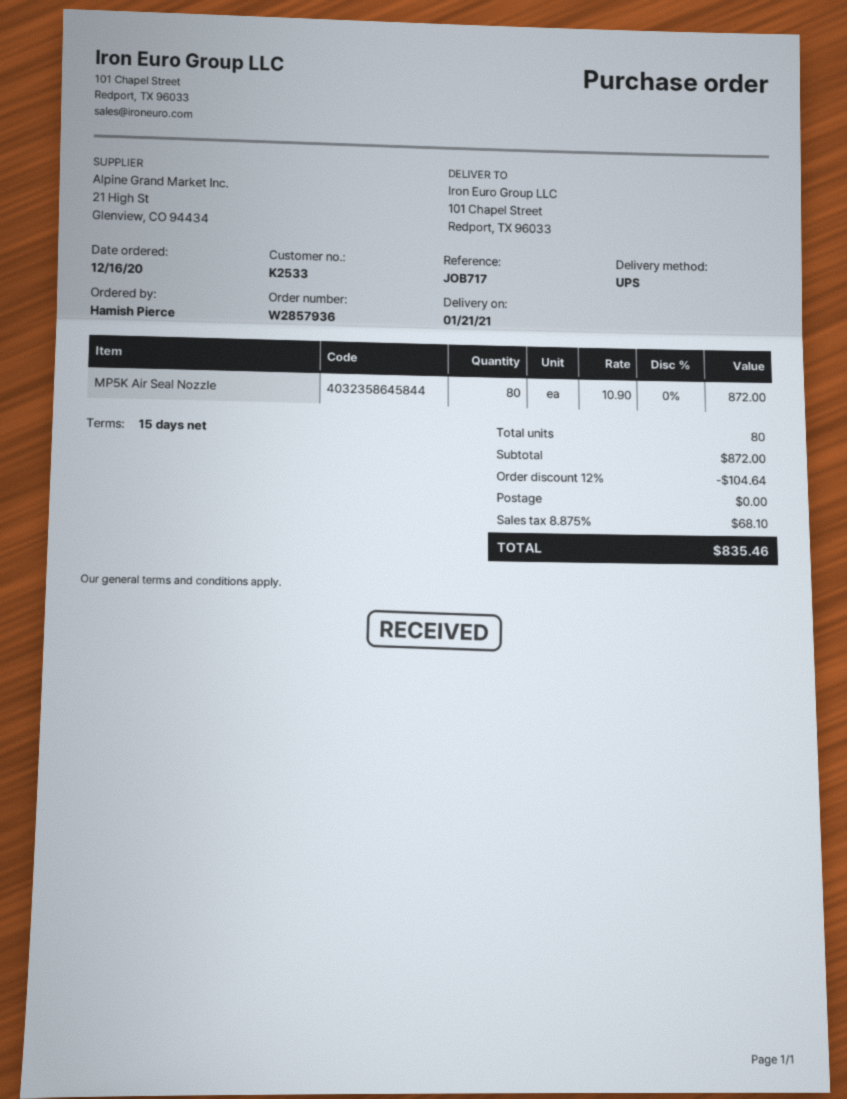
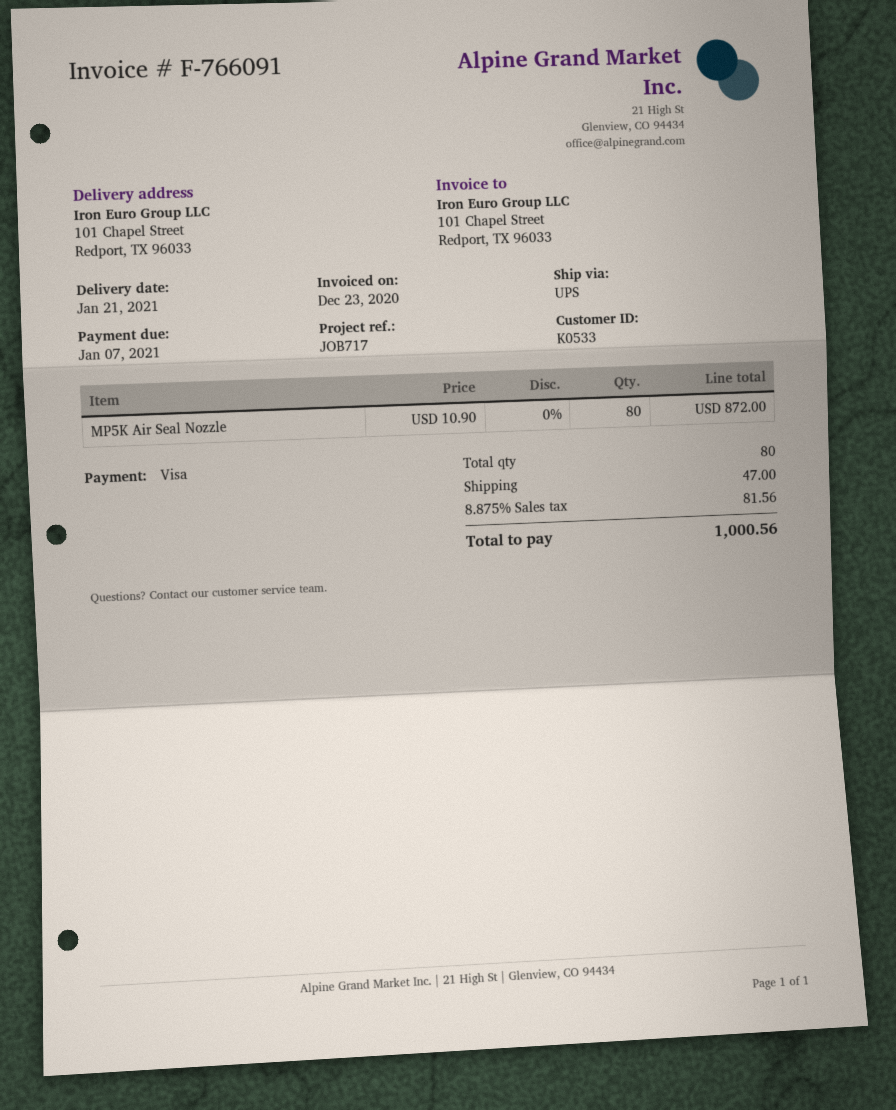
customer number: K2533 -> K0533
discount: 12% = 104.64 -> none
shipping: 0.00 -> 47.00
tax: 8.875% = 68.10 -> 8.875% = 81.56
total: 835.46 -> 1000.56

